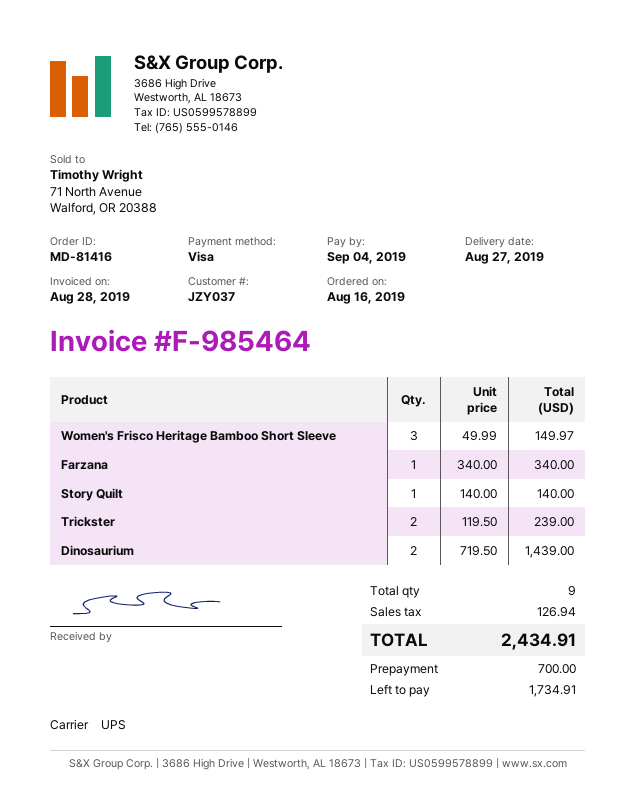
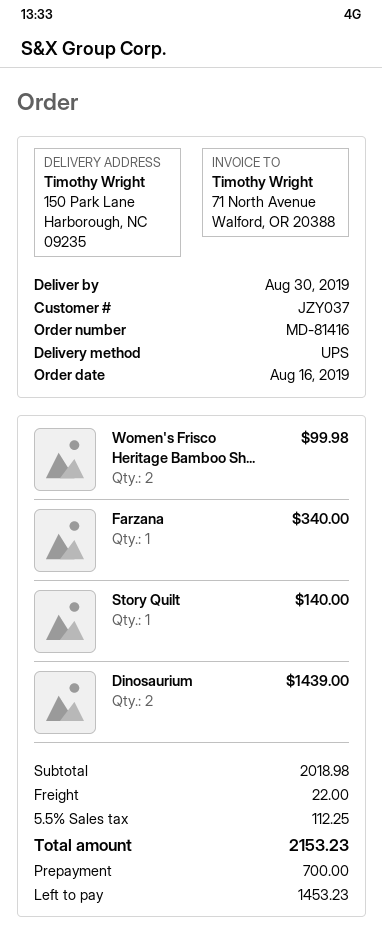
delivery date: 2019-08-27 -> 2019-08-30
Women's Frisco Heritage Bamboo Short Sleeve: 3 for 149.97 -> 2 for 99.98
Trickster: 2 for 239.00 -> none
shipping: none -> 22.00
tax: 126.94 -> 112.25
total: 2434.91 -> 2153.23
balance: 1734.91 -> 1453.23

